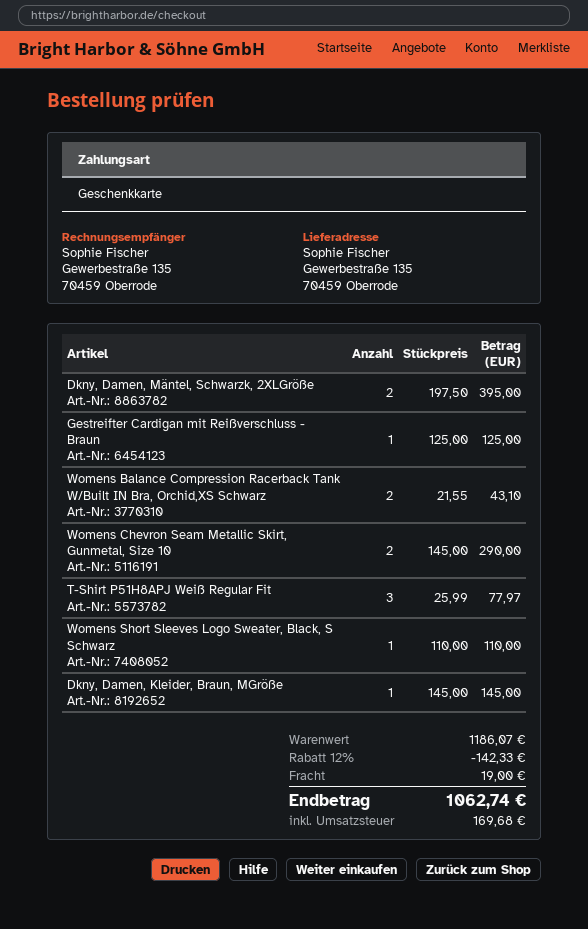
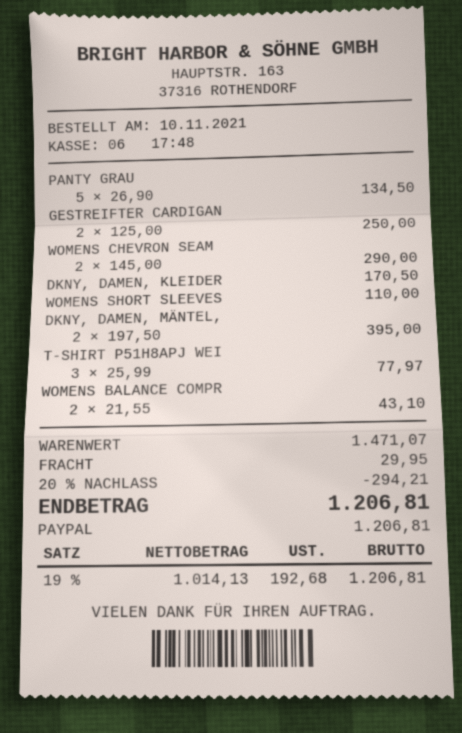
payment method: gift card -> PayPal
Gestreifter Cardigan mit Reißverschluss - Braun: 1 x 125.00 = 125.00 -> 2 x 125.00 = 250.00
Dkny, Damen, Kleider, Braun, MGröße: 1 x 145.00 = 145.00 -> 1 x 170.50 = 170.50
PANTY GRAU: none -> 5 x 26.90 = 134.50
subtotal: 1186.07 -> 1471.07
discount: 12% = 142.33 -> 20% = 294.21
shipping: 19.00 -> 29.95
tax: 169.68 -> 192.68
total: 1062.74 -> 1206.81

